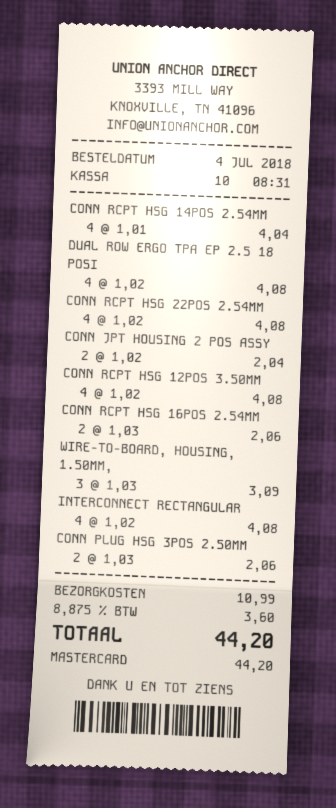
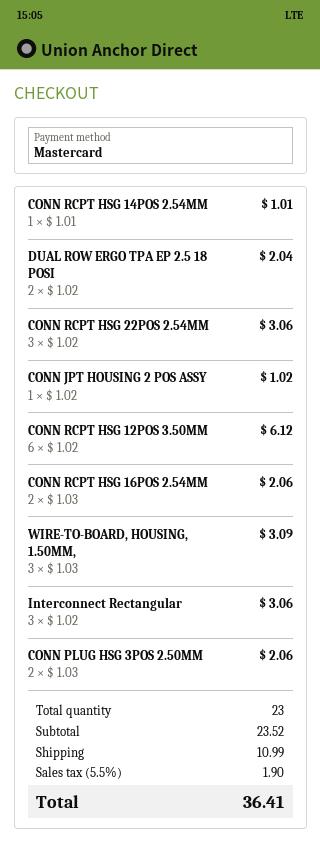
CONN RCPT HSG 14POS 2.54MM: 4 x 1.01 = 4.04 -> 1 x 1.01 = 1.01
DUAL ROW ERGO TPA EP 2.5 18 POSI: 4 x 1.02 = 4.08 -> 2 x 1.02 = 2.04
CONN RCPT HSG 22POS 2.54MM: 4 x 1.02 = 4.08 -> 3 x 1.02 = 3.06
CONN JPT HOUSING 2 POS ASSY: 2 x 1.02 = 2.04 -> 1 x 1.02 = 1.02
CONN RCPT HSG 12POS 3.50MM: 4 x 1.02 = 4.08 -> 6 x 1.02 = 6.12
INTERCONNECT RECTANGULAR: 4 x 1.02 = 4.08 -> 3 x 1.02 = 3.06
tax: 8.875% = 3.60 -> 5.5% = 1.90
total: 44.20 -> 36.41

